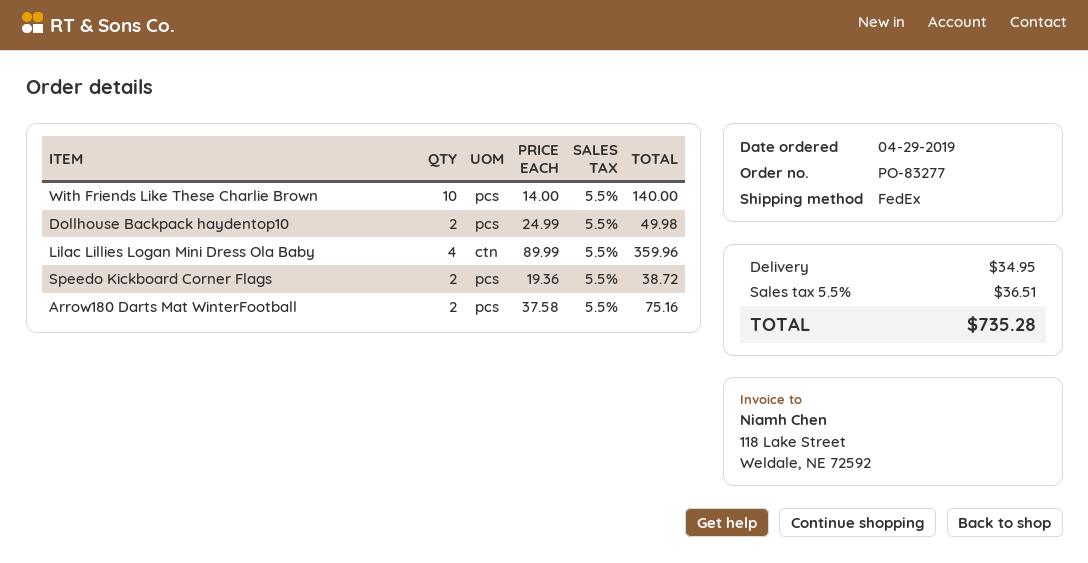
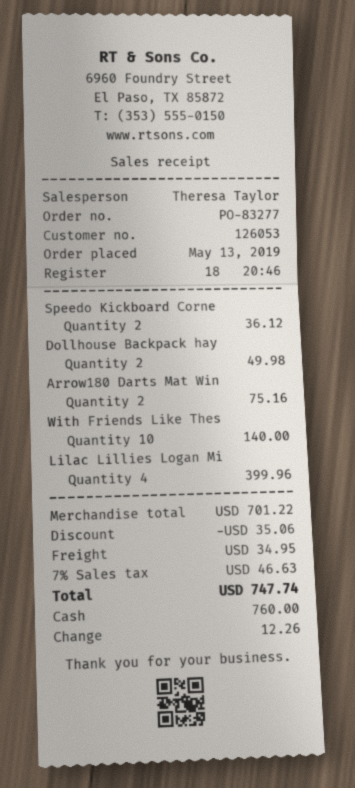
order date: 2019-04-29 -> 2019-05-13
Lilac Lillies Logan Mini Dress Ola Baby: 4 for 359.96 -> 4 for 399.96
Speedo Kickboard Corner Flags: 2 for 38.72 -> 2 for 36.12
discount: none -> 35.06
tax: 5.5% = 36.51 -> 7% = 46.63
total: 735.28 -> 747.74

